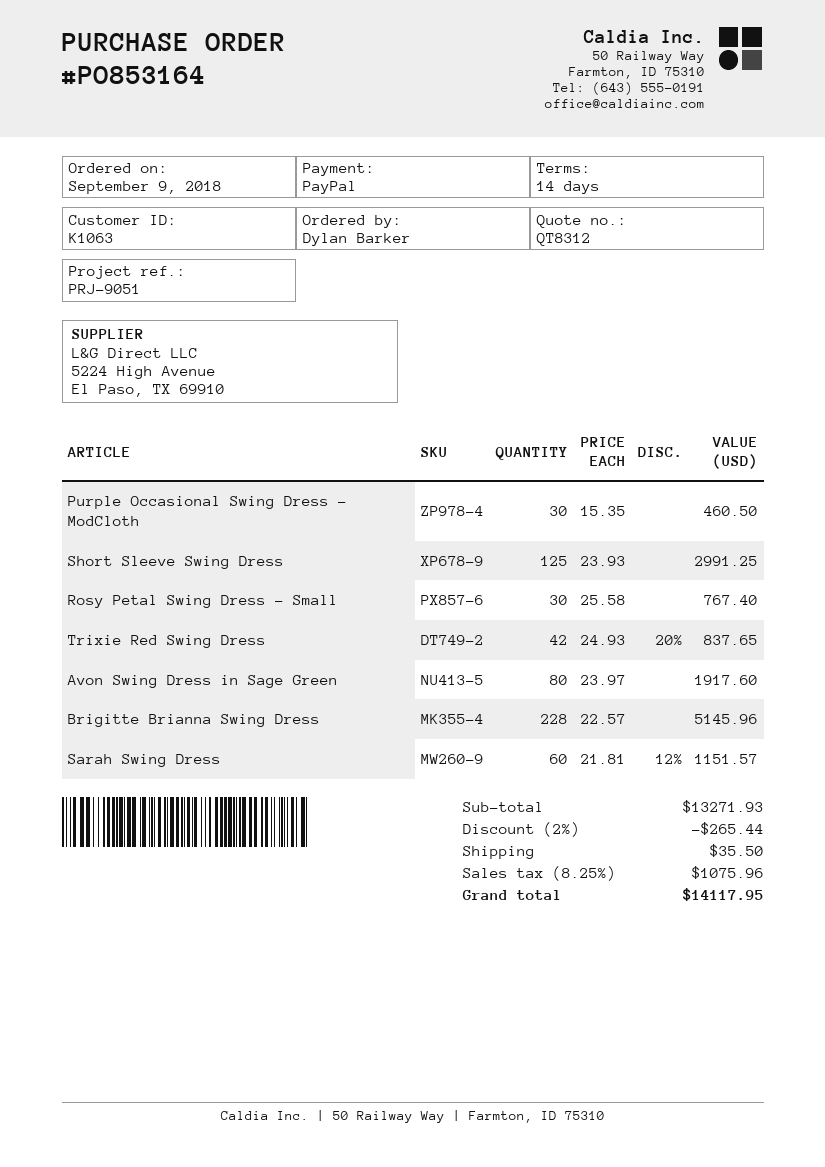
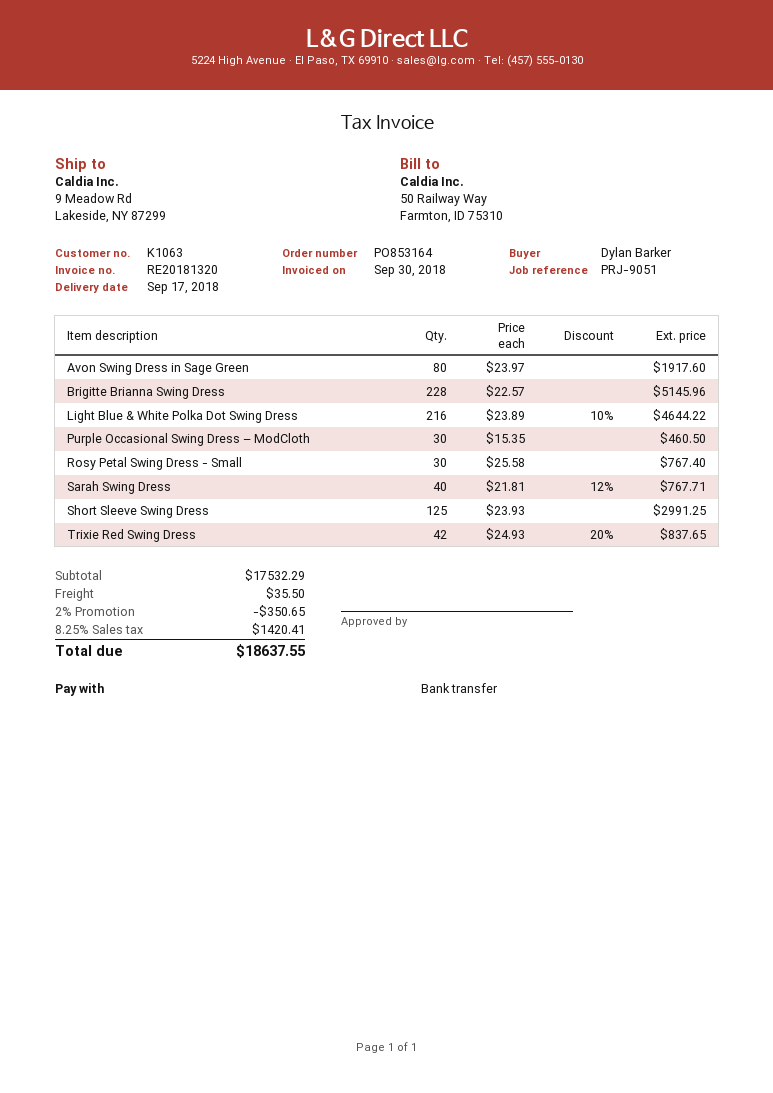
payment method: PayPal -> bank transfer
Sarah Swing Dress: 60 x 21.81 - 12% = 1151.57 -> 40 x 21.81 - 12% = 767.71
Light Blue & White Polka Dot Swing Dress: none -> 216 x 23.89 - 10% = 4644.22
subtotal: 13271.93 -> 17532.29
discount: 2% = 265.44 -> 2% = 350.65
tax: 8.25% = 1075.96 -> 8.25% = 1420.41
total: 14117.95 -> 18637.55

